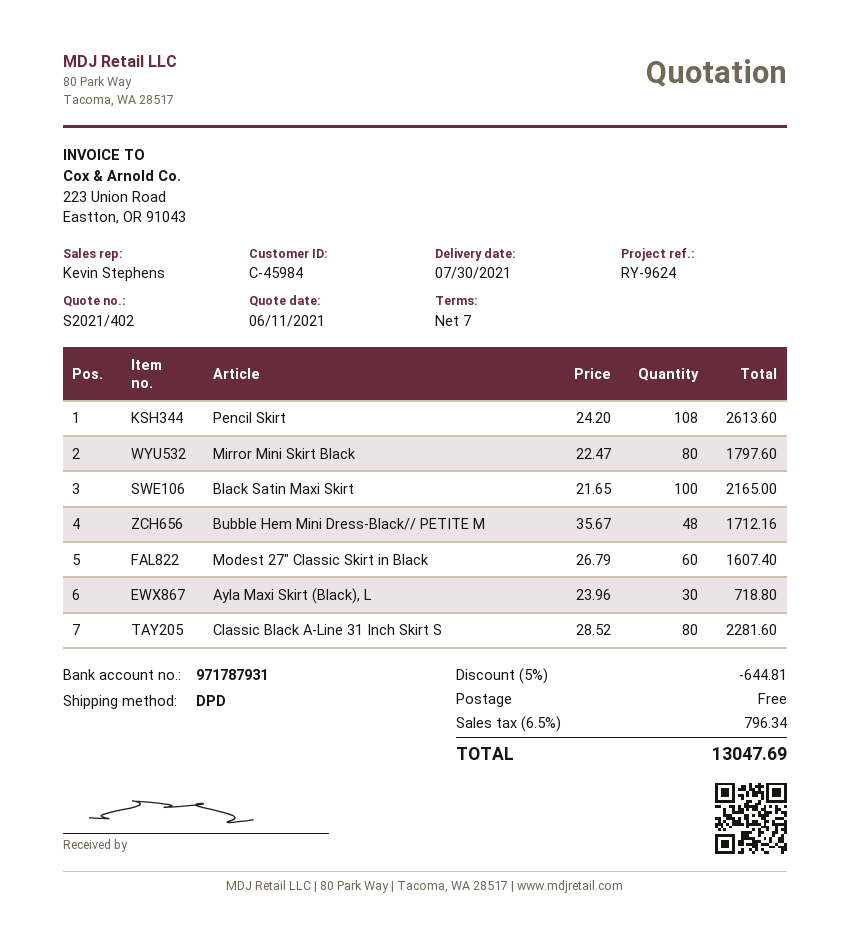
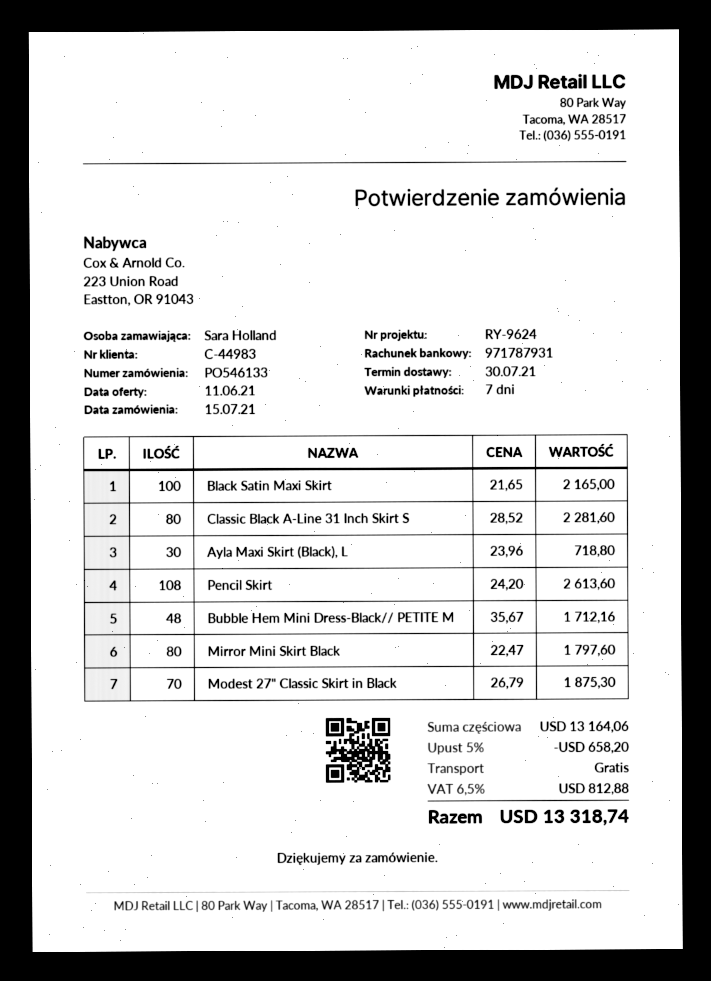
customer number: C-45984 -> C-44983
Modest 27" Classic Skirt in Black: 60 x 26.79 = 1607.40 -> 70 x 26.79 = 1875.30
discount: 5% = 644.81 -> 5% = 658.20
tax: 6.5% = 796.34 -> 6.5% = 812.88
total: 13047.69 -> 13318.74

